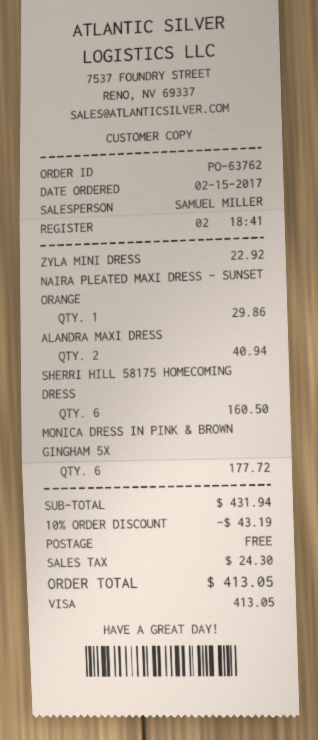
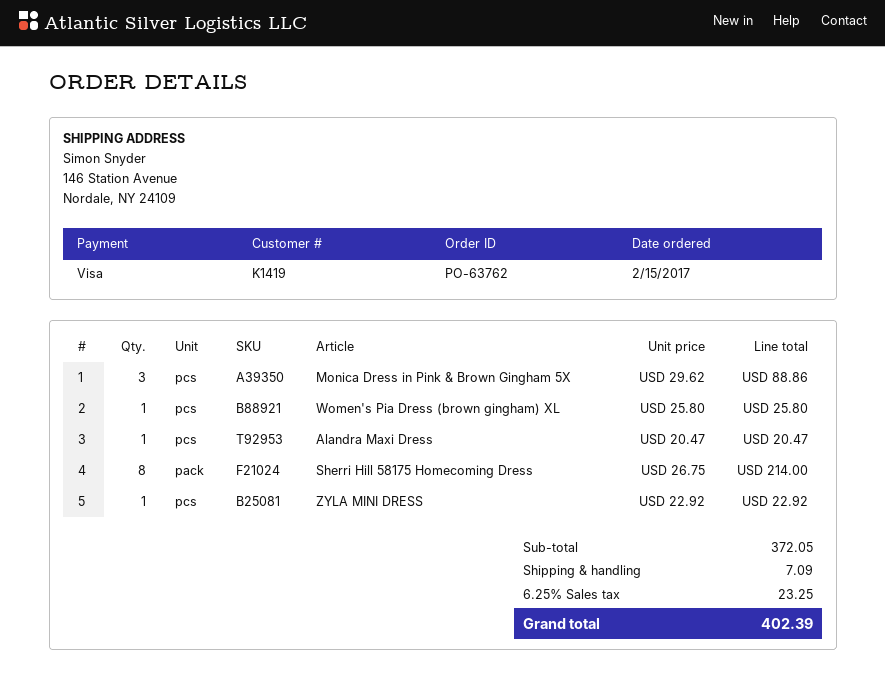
NAIRA PLEATED MAXI DRESS - SUNSET ORANGE: 1 for 29.86 -> none
ALANDRA MAXI DRESS: 2 for 40.94 -> 1 for 20.47
SHERRI HILL 58175 HOMECOMING DRESS: 6 for 160.50 -> 8 for 214.00
MONICA DRESS IN PINK & BROWN GINGHAM 5X: 6 for 177.72 -> 3 for 88.86
Women's Pia Dress (brown gingham) XL: none -> 1 for 25.80
subtotal: 431.94 -> 372.05
discount: 10% = 43.19 -> none
shipping: 0.00 -> 7.09
tax: 24.30 -> 23.25
total: 413.05 -> 402.39

